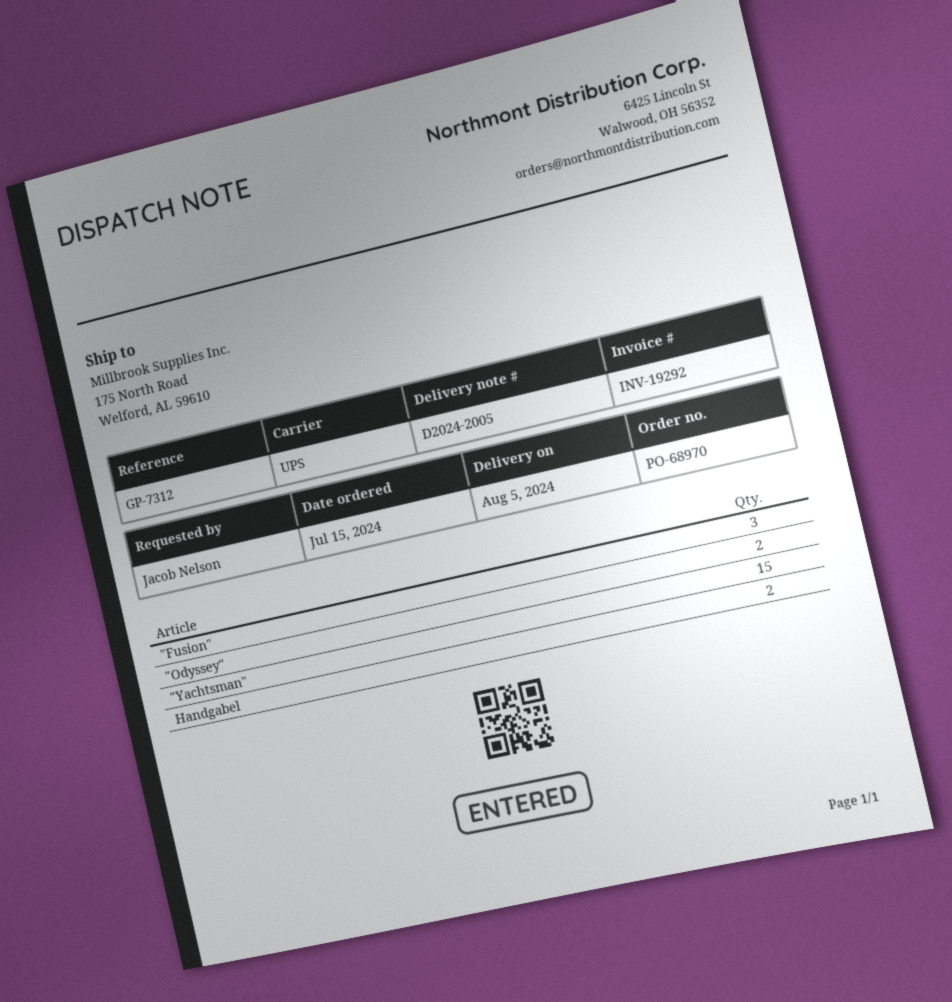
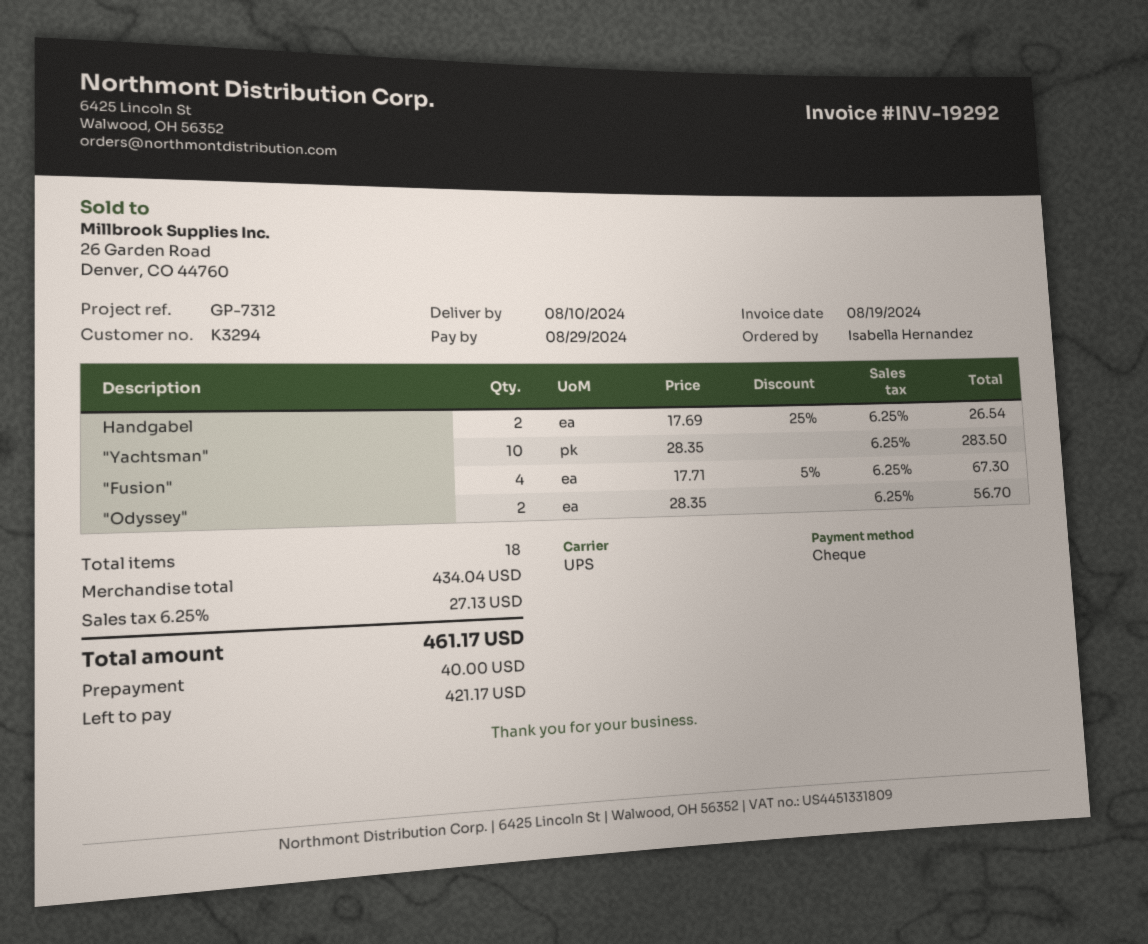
delivery date: 2024-08-05 -> 2024-08-10
ordered by: Jacob Nelson -> Isabella Hernandez
"Fusion": 3 -> 4
"Yachtsman": 15 -> 10

